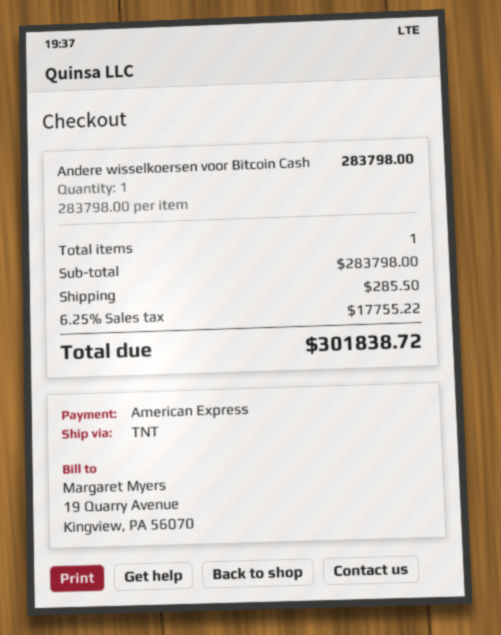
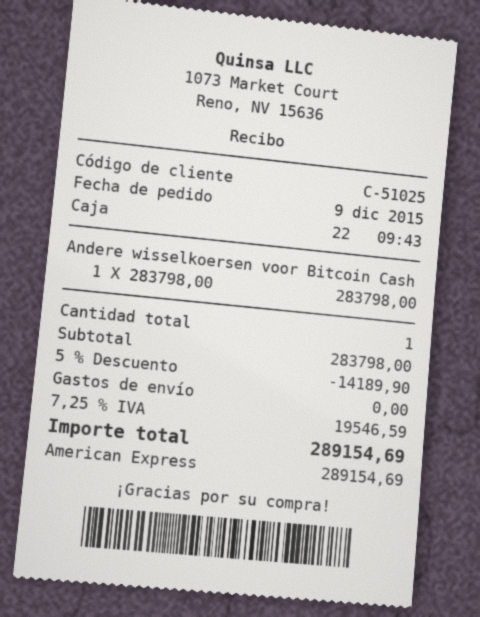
discount: none -> 5% = 14189.90
shipping: 285.50 -> 0.00
tax: 6.25% = 17755.22 -> 7.25% = 19546.59
total: 301838.72 -> 289154.69

